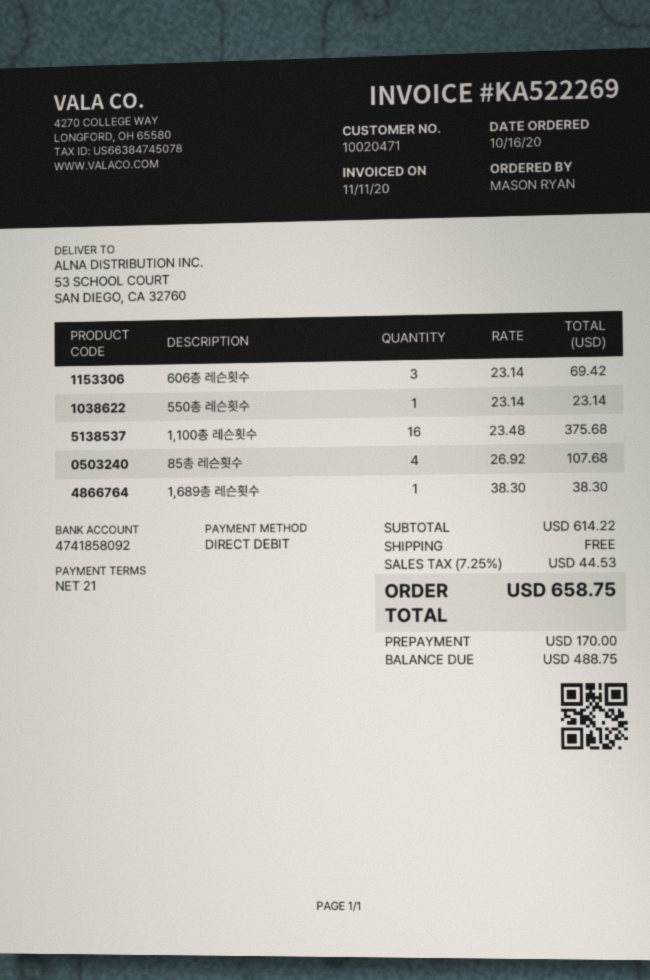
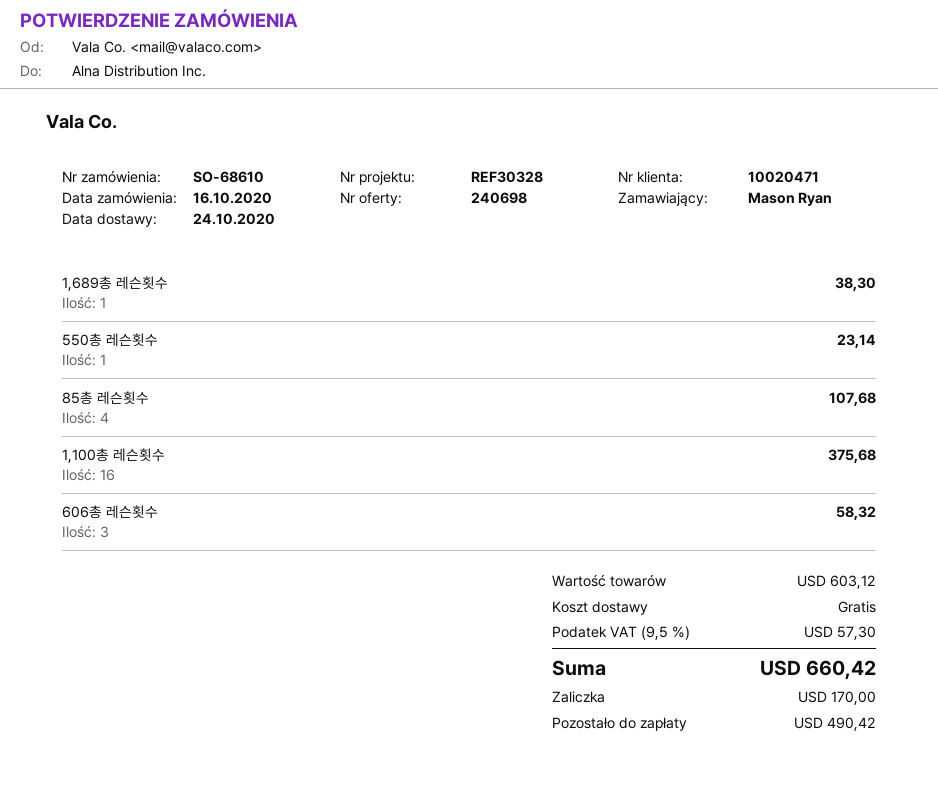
606총 레슨횟수: 3 for 69.42 -> 3 for 58.32
subtotal: 614.22 -> 603.12
tax: 7.25% = 44.53 -> 9.5% = 57.30
total: 658.75 -> 660.42
balance: 488.75 -> 490.42

